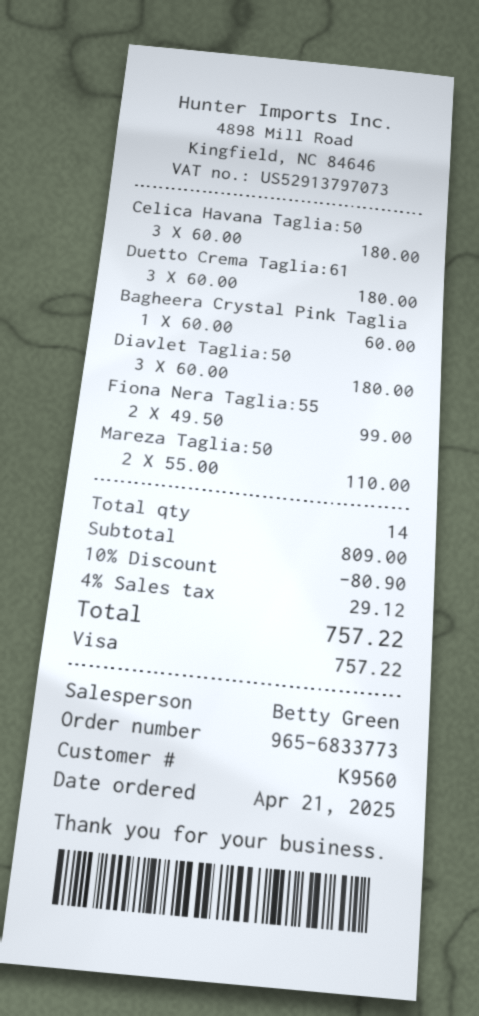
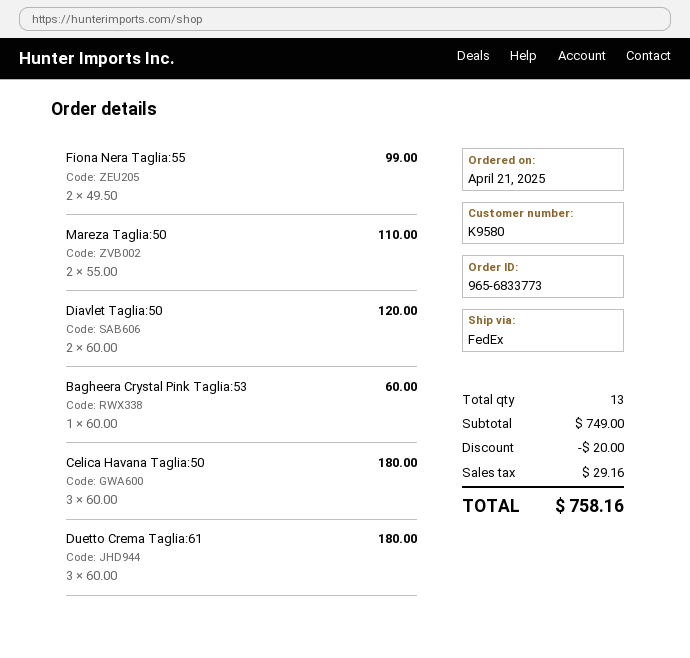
customer number: K9560 -> K9580
Diavlet Taglia:50: 3 x 60.00 = 180.00 -> 2 x 60.00 = 120.00
total quantity: 14 -> 13
subtotal: 809.00 -> 749.00
discount: 80.90 -> 20.00
tax: 29.12 -> 29.16
total: 757.22 -> 758.16

